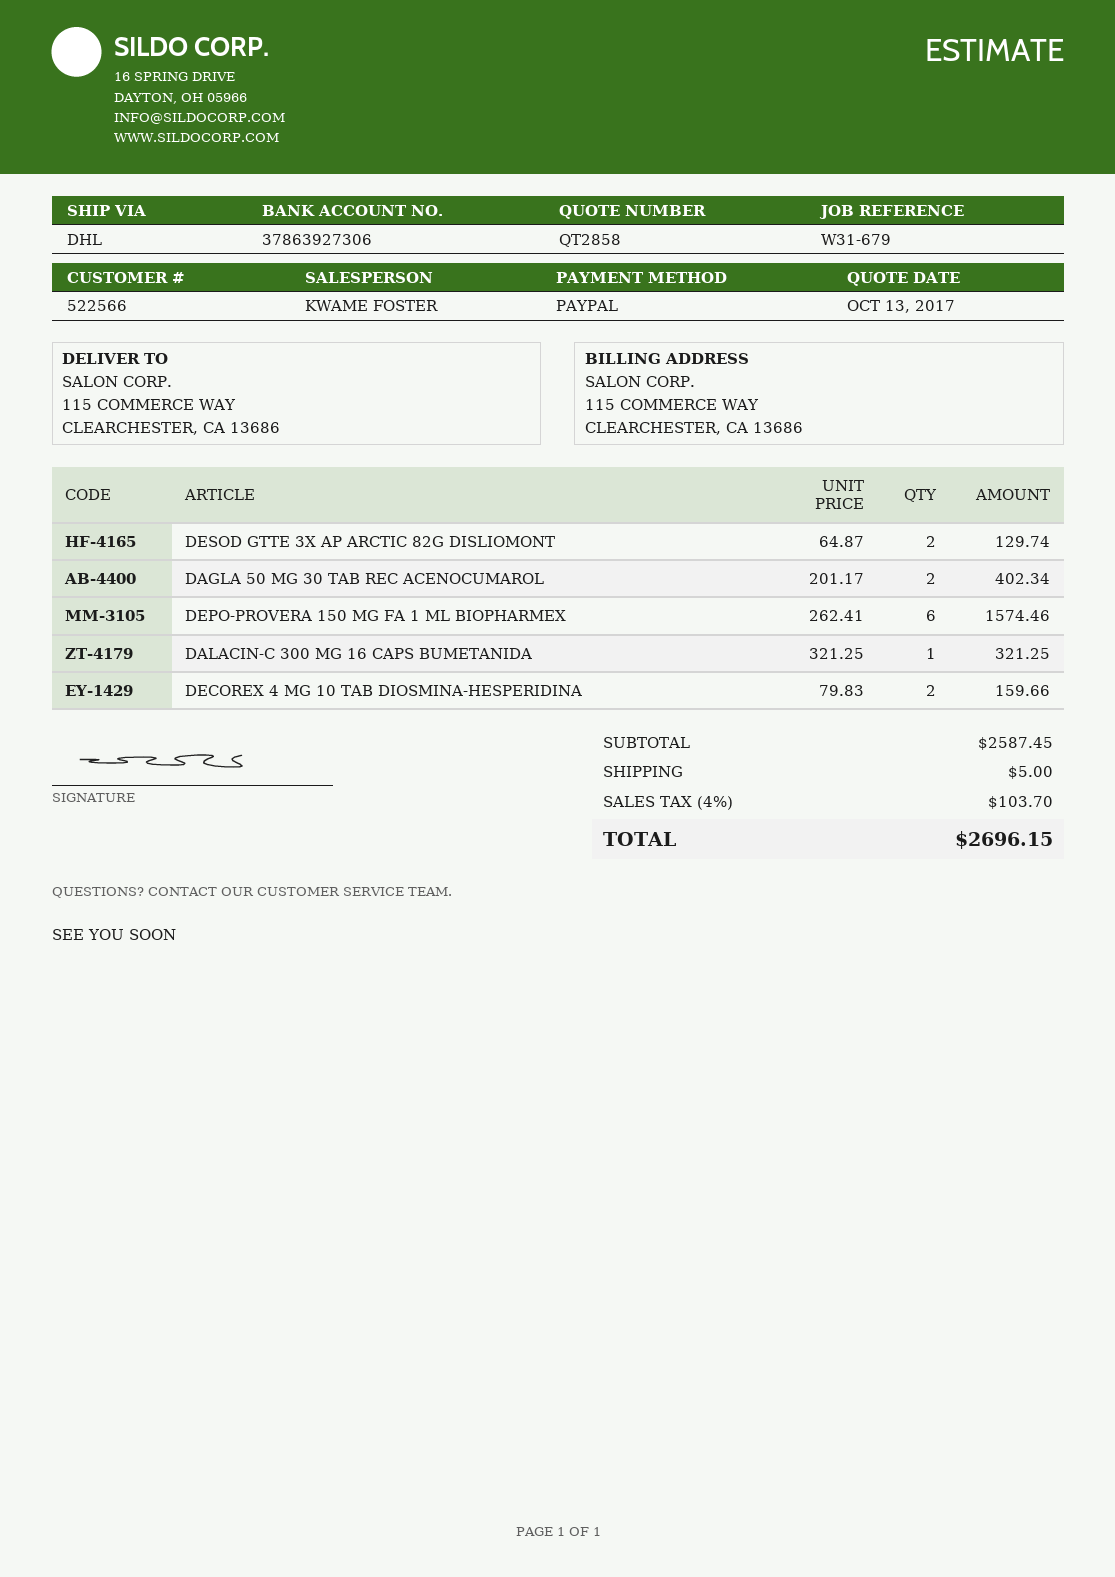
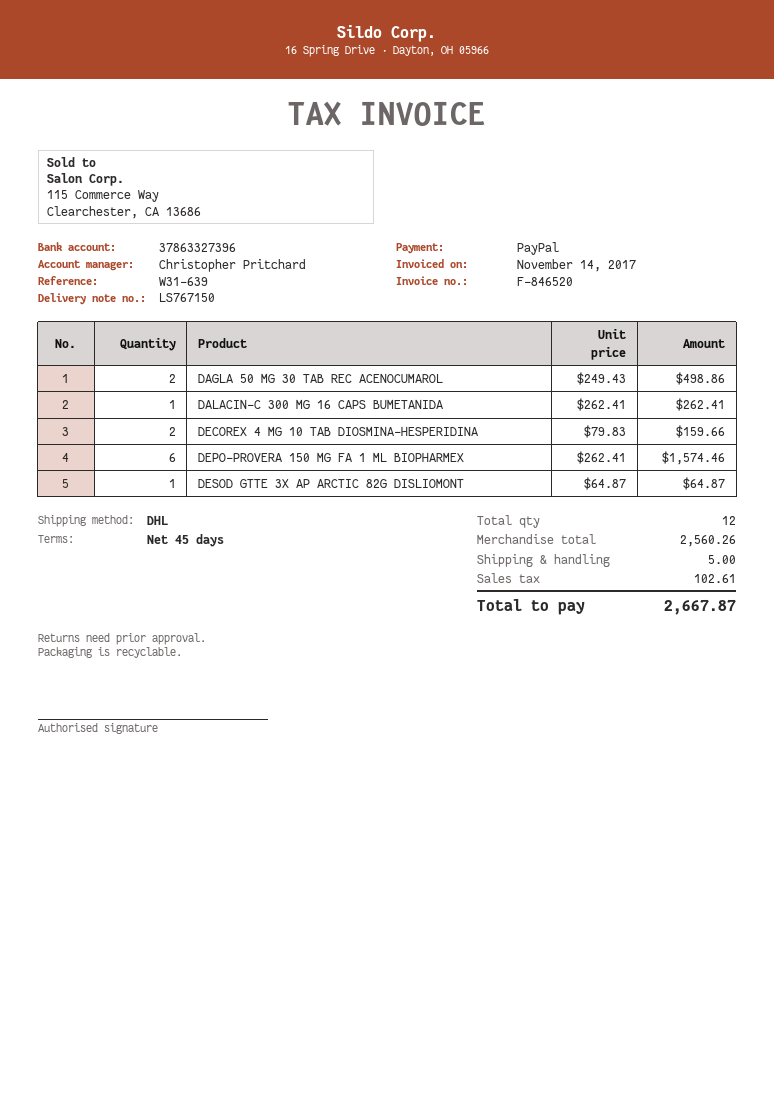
reference: W31-679 -> W31-639
sales rep: KWAME FOSTER -> Christopher Pritchard
bank account: 37863927306 -> 37863327396
DESOD GTTE 3X AP ARCTIC 82G DISLIOMONT: 2 x 64.87 = 129.74 -> 1 x 64.87 = 64.87
DAGLA 50 MG 30 TAB REC ACENOCUMAROL: 2 x 201.17 = 402.34 -> 2 x 249.43 = 498.86
DALACIN-C 300 MG 16 CAPS BUMETANIDA: 1 x 321.25 = 321.25 -> 1 x 262.41 = 262.41
subtotal: 2587.45 -> 2560.26
tax: 103.70 -> 102.61
total: 2696.15 -> 2667.87

